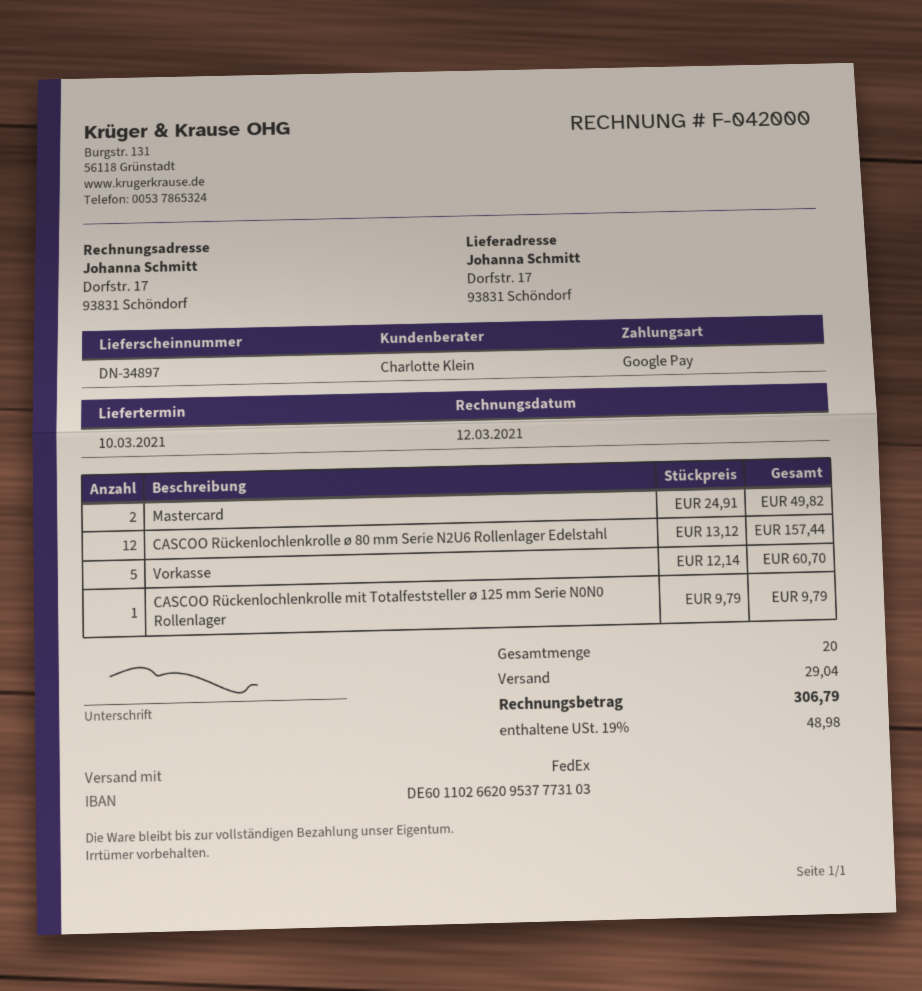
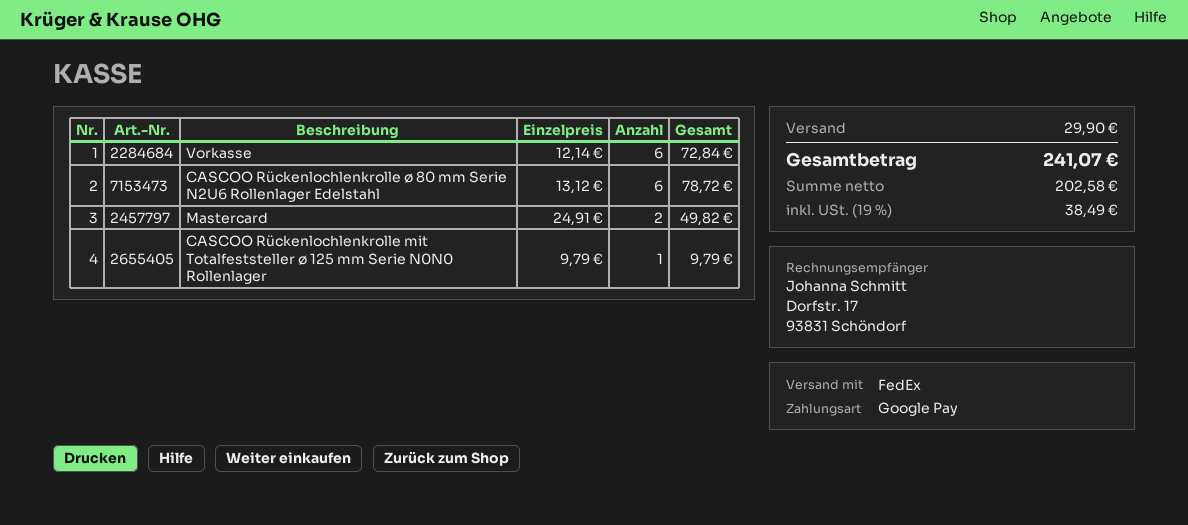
CASCOO Rückenlochlenkrolle ø 80 mm Serie N2U6 Rollenlager Edelstahl: 12 x 13.12 = 157.44 -> 6 x 13.12 = 78.72
Vorkasse: 5 x 12.14 = 60.70 -> 6 x 12.14 = 72.84
shipping: 29.04 -> 29.90
tax: 19% = 48.98 -> 19% = 38.49
total: 306.79 -> 241.07

